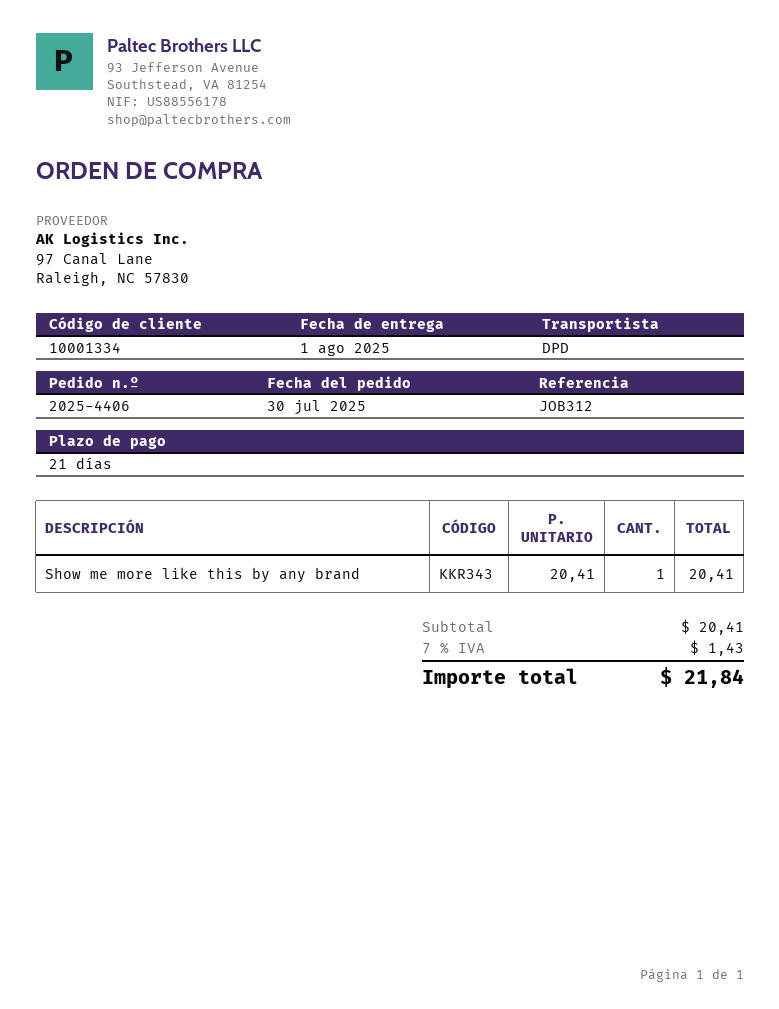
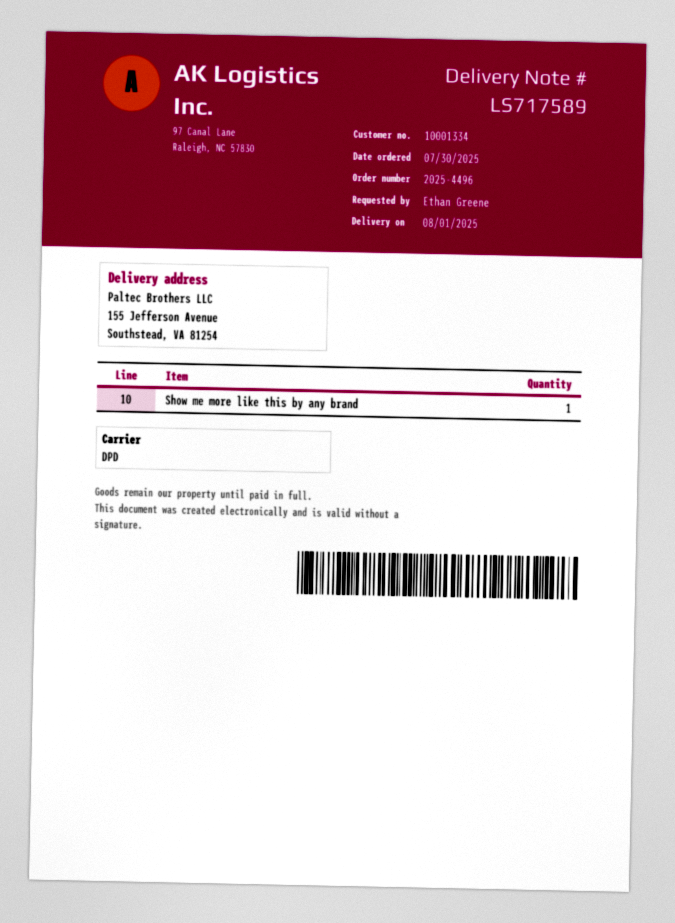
order number: 2025-4406 -> 2025-4496

